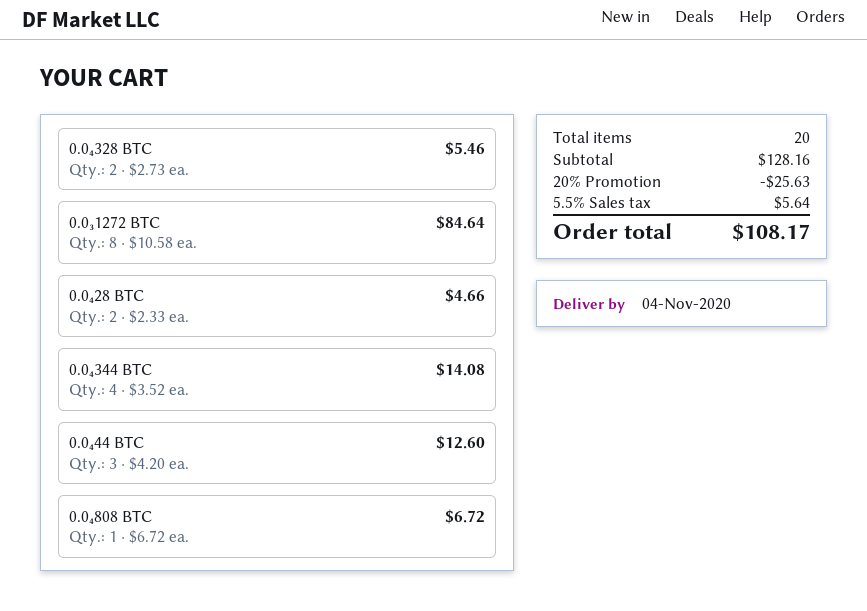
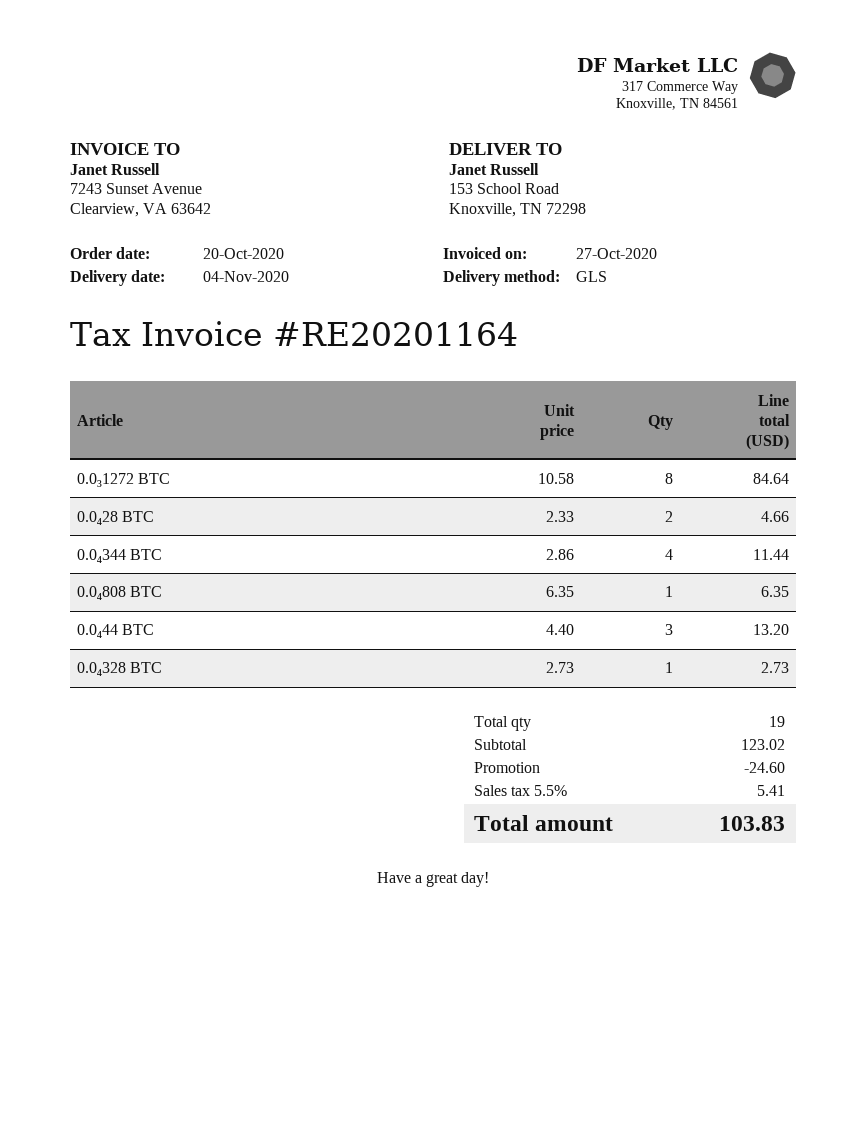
0.0₄328 BTC: 2 x 2.73 = 5.46 -> 1 x 2.73 = 2.73
0.0₄344 BTC: 4 x 3.52 = 14.08 -> 4 x 2.86 = 11.44
0.0₄44 BTC: 3 x 4.20 = 12.60 -> 3 x 4.40 = 13.20
0.0₄808 BTC: 1 x 6.72 = 6.72 -> 1 x 6.35 = 6.35
total quantity: 20 -> 19
subtotal: 128.16 -> 123.02
discount: 25.63 -> 24.60
tax: 5.5% = 5.64 -> 5.5% = 5.41
total: 108.17 -> 103.83

